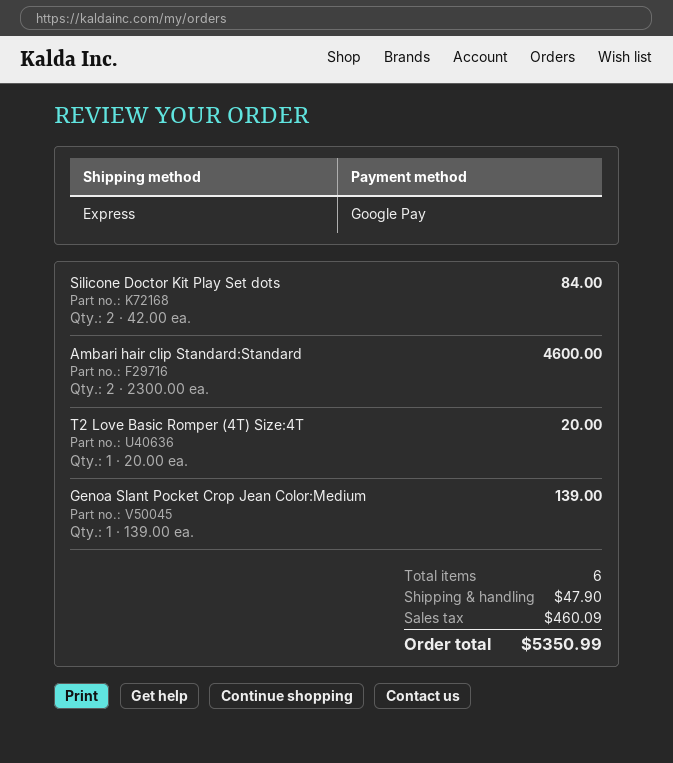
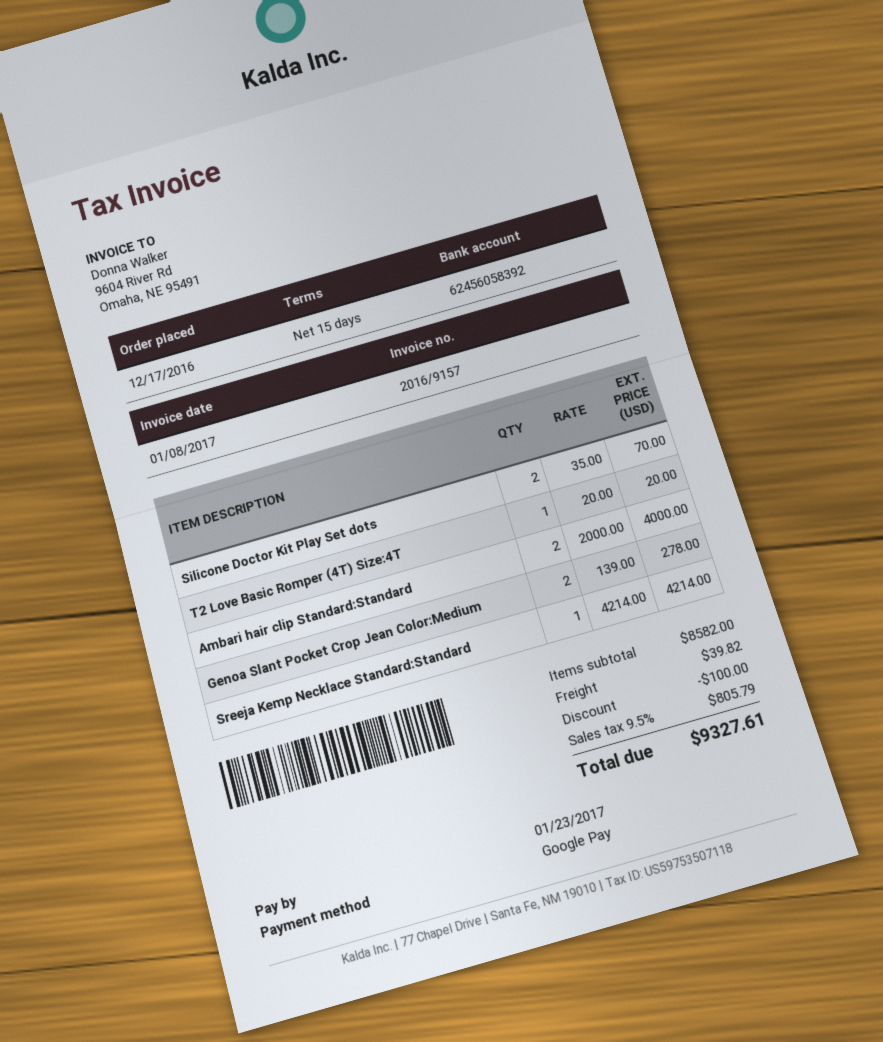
Silicone Doctor Kit Play Set dots: 2 x 42.00 = 84.00 -> 2 x 35.00 = 70.00
Ambari hair clip Standard:Standard: 2 x 2300.00 = 4600.00 -> 2 x 2000.00 = 4000.00
Genoa Slant Pocket Crop Jean Color:Medium: 1 x 139.00 = 139.00 -> 2 x 139.00 = 278.00
Sreeja Kemp Necklace Standard:Standard: none -> 1 x 4214.00 = 4214.00
discount: none -> 100.00
shipping: 47.90 -> 39.82
tax: 460.09 -> 805.79
total: 5350.99 -> 9327.61

